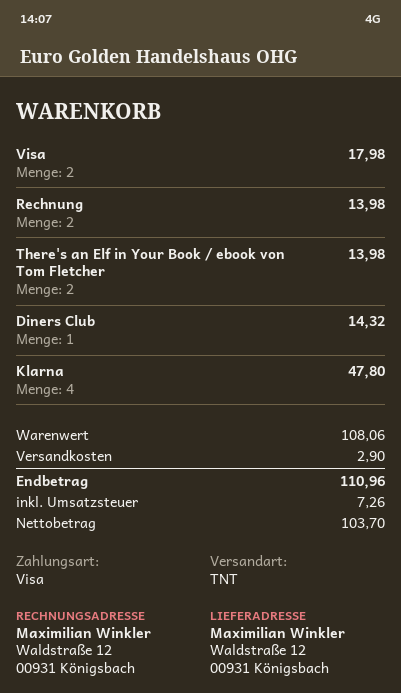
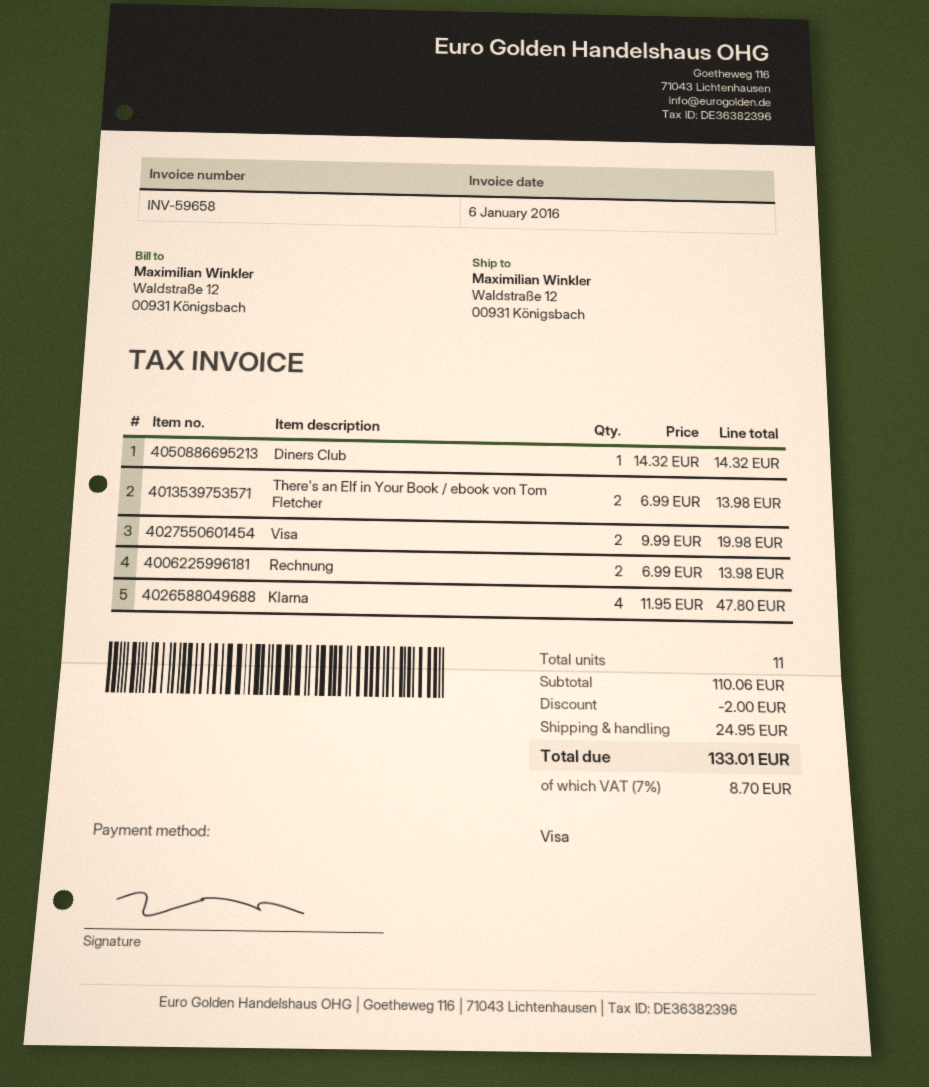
Visa: 2 for 17.98 -> 2 for 19.98
subtotal: 108.06 -> 110.06
discount: none -> 2.00
shipping: 2.90 -> 24.95
tax: 7.26 -> 8.70
total: 110.96 -> 133.01

